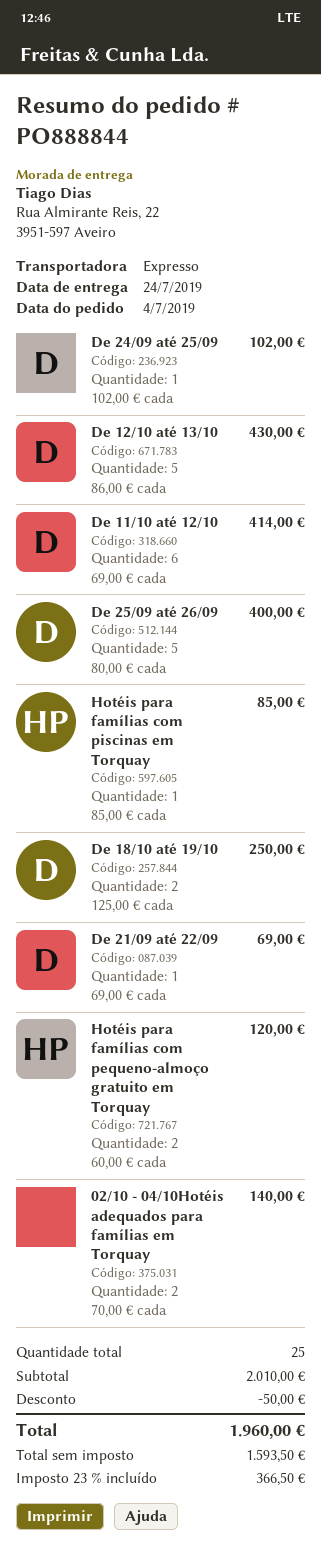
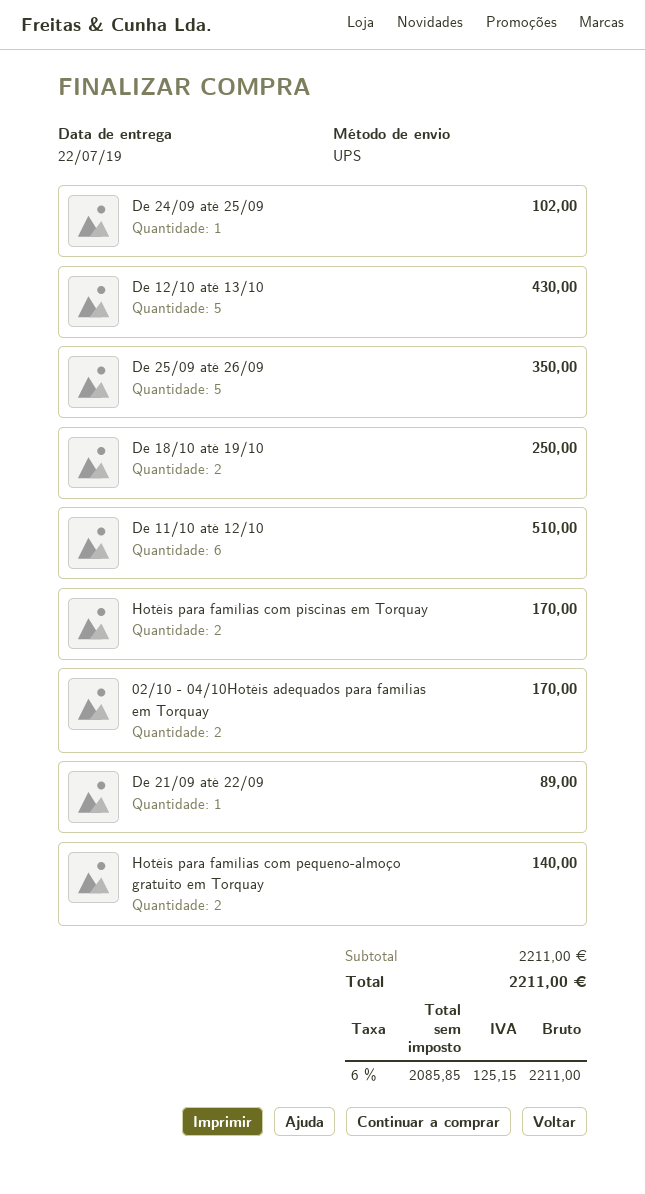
delivery date: 2019-07-24 -> 2019-07-22
shipping method: express -> UPS
De 11/10 até 12/10: 6 for 414.00 -> 6 for 510.00
De 25/09 até 26/09: 5 for 400.00 -> 5 for 350.00
Hotéis para famílias com piscinas em Torquay: 1 for 85.00 -> 2 for 170.00
De 21/09 até 22/09: 1 for 69.00 -> 1 for 89.00
Hotéis para famílias com pequeno-almoço gratuito em Torquay: 2 for 120.00 -> 2 for 140.00
02/10 - 04/10Hotéis adequados para famílias em Torquay: 2 for 140.00 -> 2 for 170.00
subtotal: 2010.00 -> 2211.00
discount: 50.00 -> none
net: 1593.50 -> 2085.85
tax: 23% = 366.50 -> 6% = 125.15
total: 1960.00 -> 2211.00

